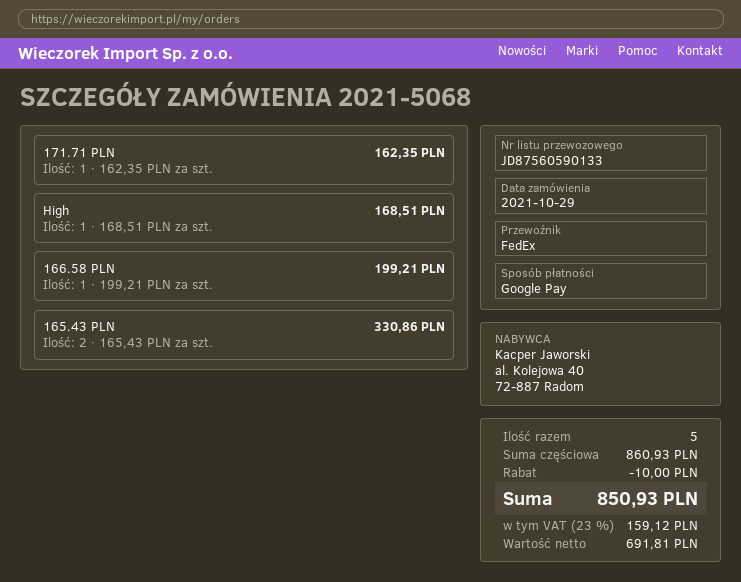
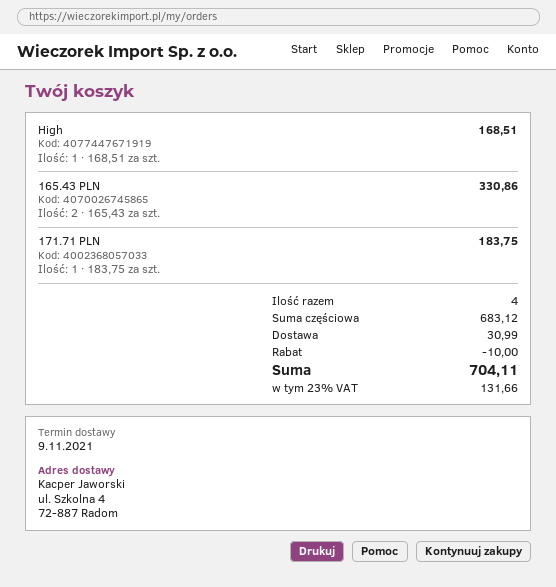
171.71 PLN: 1 x 162.35 = 162.35 -> 1 x 183.75 = 183.75
166.58 PLN: 1 x 199.21 = 199.21 -> none
total quantity: 5 -> 4
subtotal: 860.93 -> 683.12
shipping: none -> 30.99
tax: 23% = 159.12 -> 23% = 131.66
total: 850.93 -> 704.11

